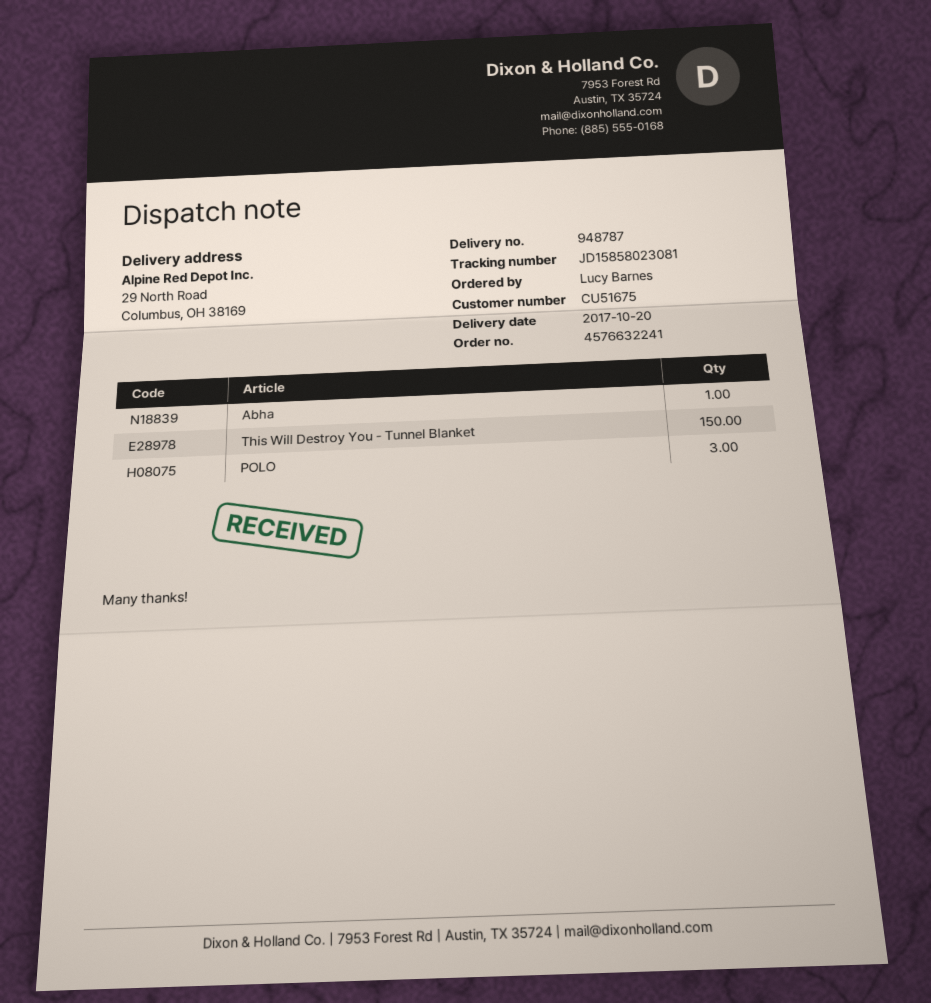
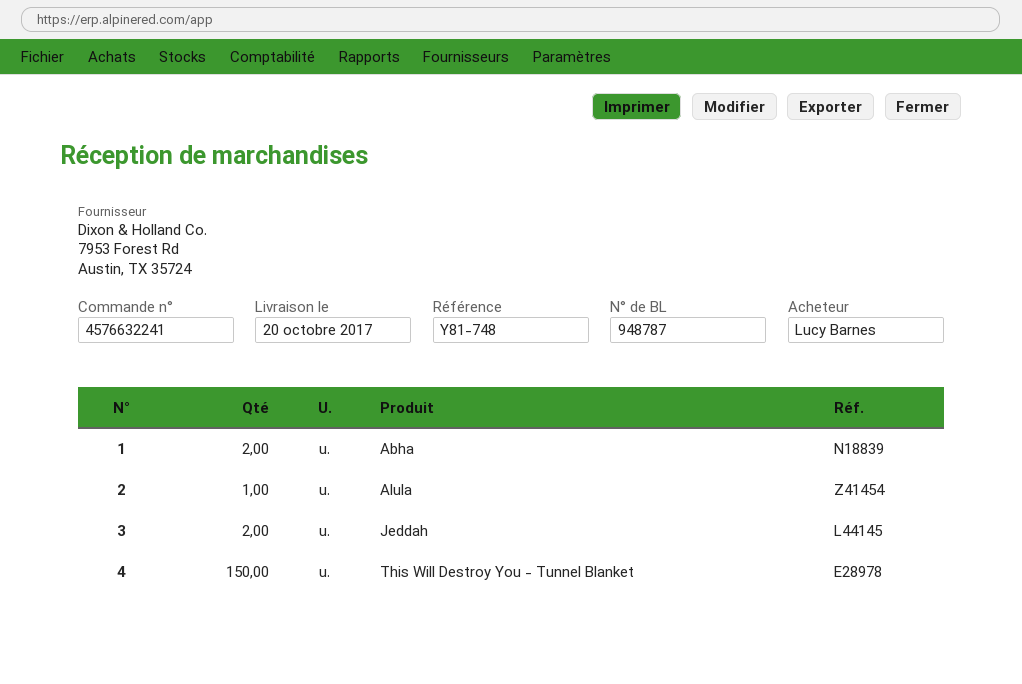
Abha: 1 -> 2
POLO: 3 -> none
Alula: none -> 1
Jeddah: none -> 2

